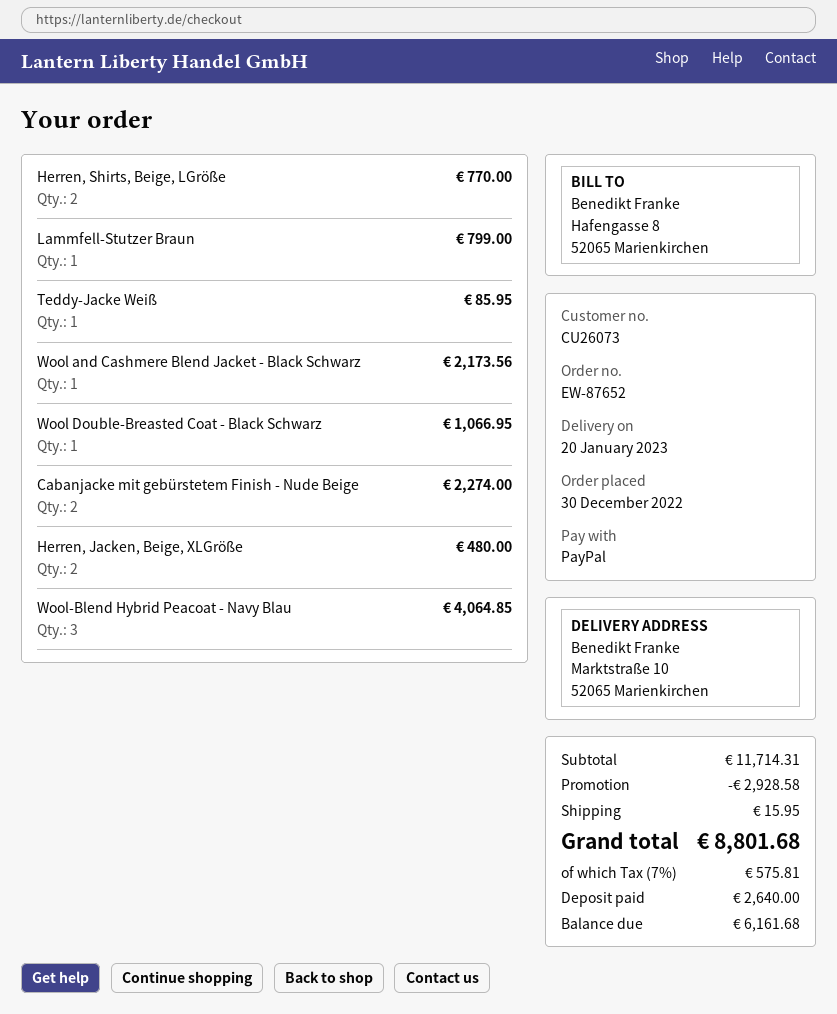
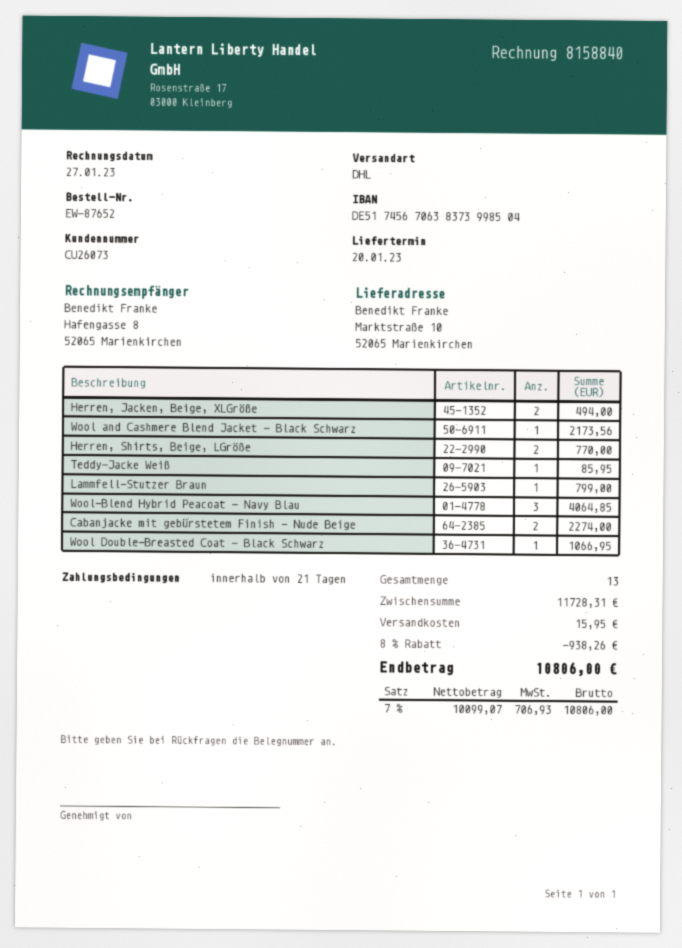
Herren, Jacken, Beige, XLGröße: 2 for 480.00 -> 2 for 494.00
subtotal: 11714.31 -> 11728.31
discount: 2928.58 -> 938.26
tax: 7% = 575.81 -> 7% = 706.93
total: 8801.68 -> 10806.00

